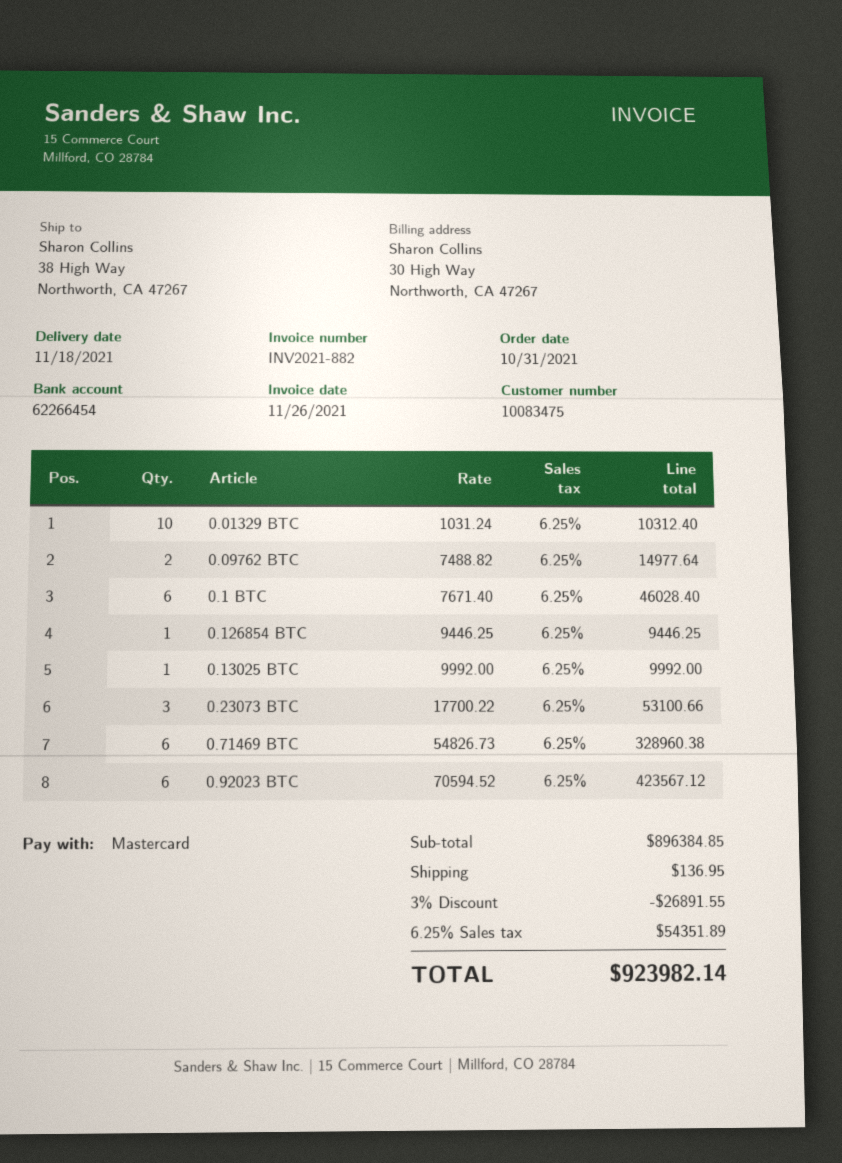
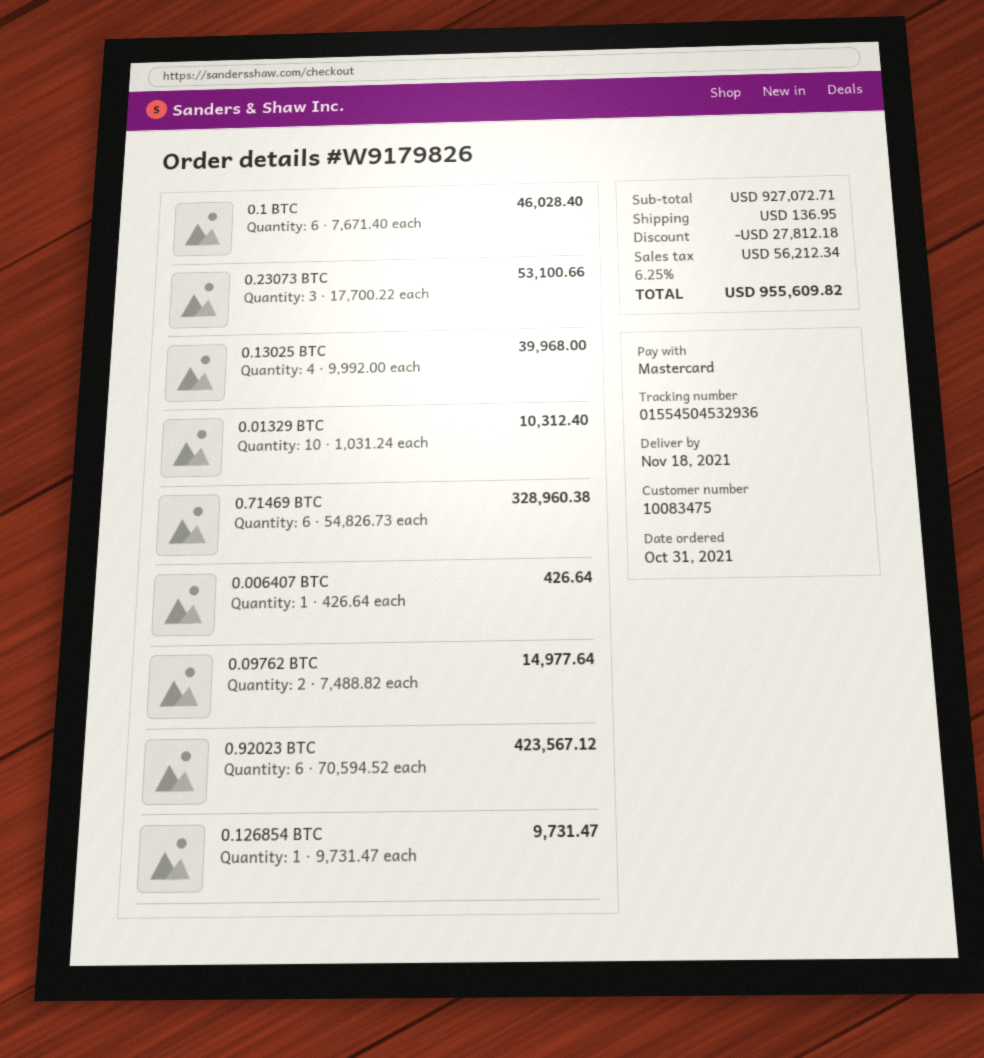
0.126854 BTC: 1 x 9446.25 = 9446.25 -> 1 x 9731.47 = 9731.47
0.13025 BTC: 1 x 9992.00 = 9992.00 -> 4 x 9992.00 = 39968.00
0.006407 BTC: none -> 1 x 426.64 = 426.64
subtotal: 896384.85 -> 927072.71
discount: 26891.55 -> 27812.18
tax: 6.25% = 54351.89 -> 6.25% = 56212.34
total: 923982.14 -> 955609.82

